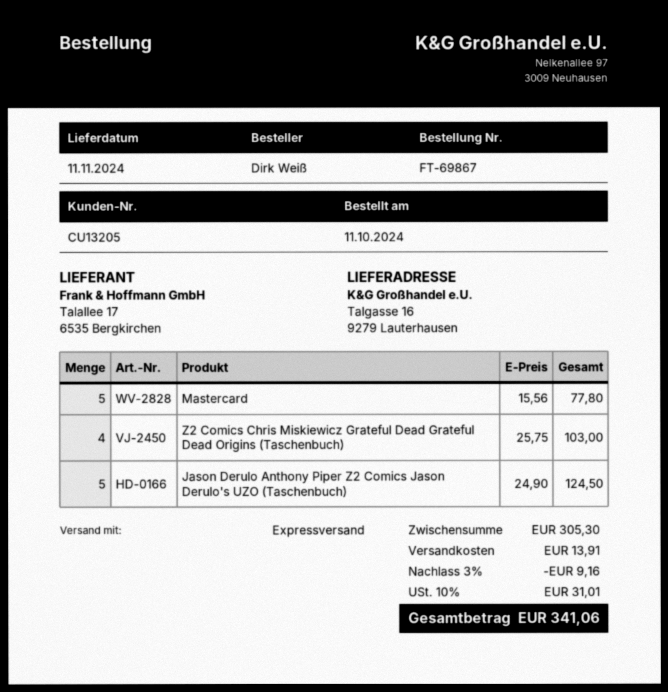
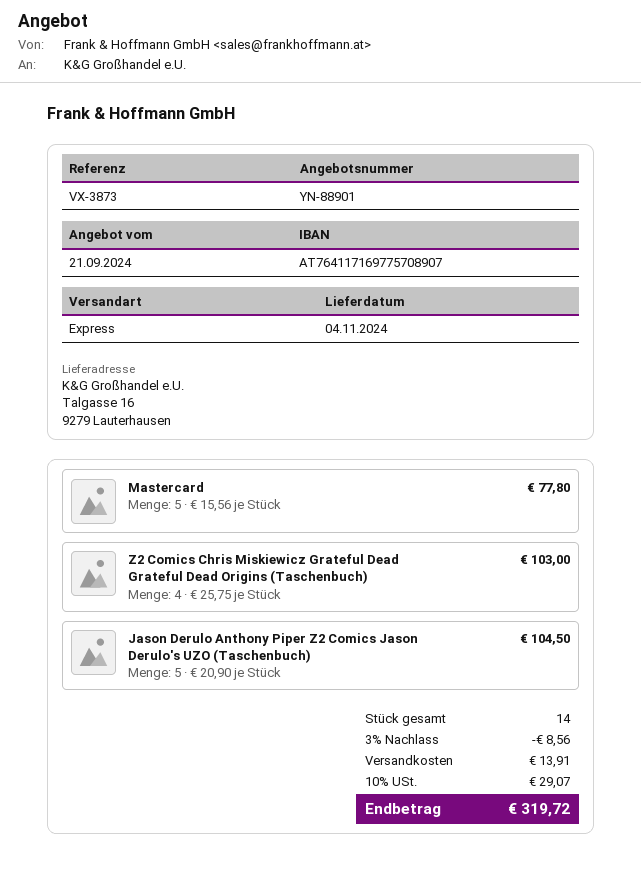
delivery date: 2024-11-11 -> 2024-11-04
Jason Derulo Anthony Piper Z2 Comics Jason Derulo's UZO (Taschenbuch): 5 x 24.90 = 124.50 -> 5 x 20.90 = 104.50
discount: 3% = 9.16 -> 3% = 8.56
tax: 10% = 31.01 -> 10% = 29.07
total: 341.06 -> 319.72

